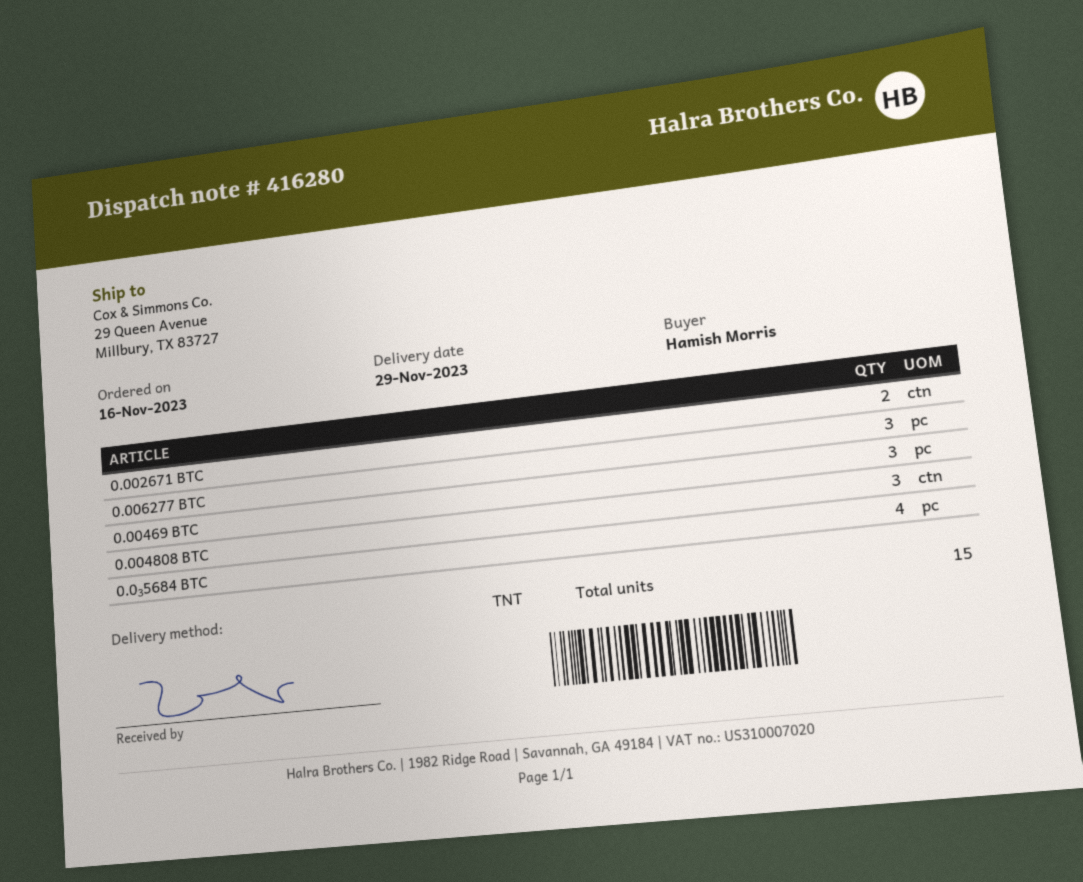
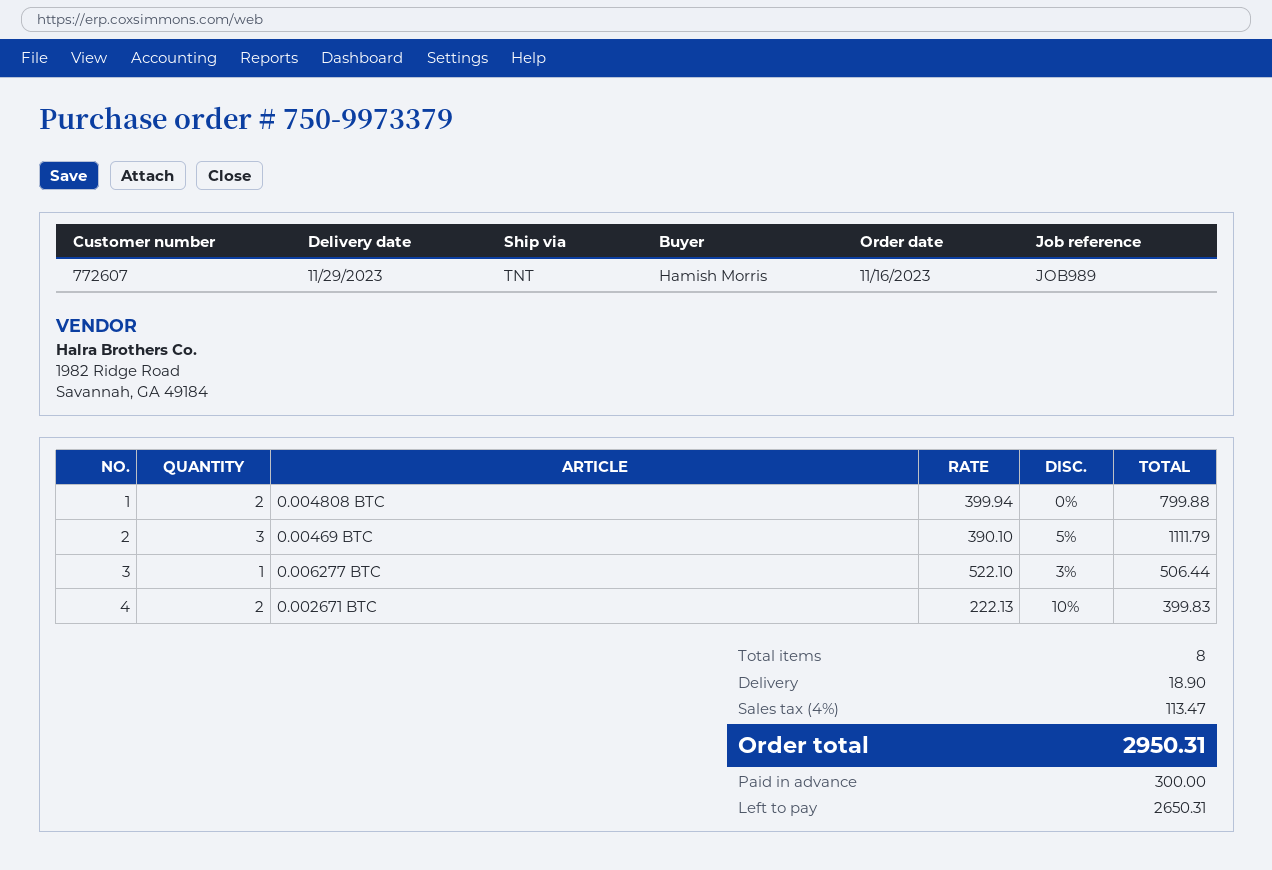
0.006277 BTC: 3 -> 1
0.004808 BTC: 3 -> 2
0.0₃5684 BTC: 4 -> none
total quantity: 15 -> 8

